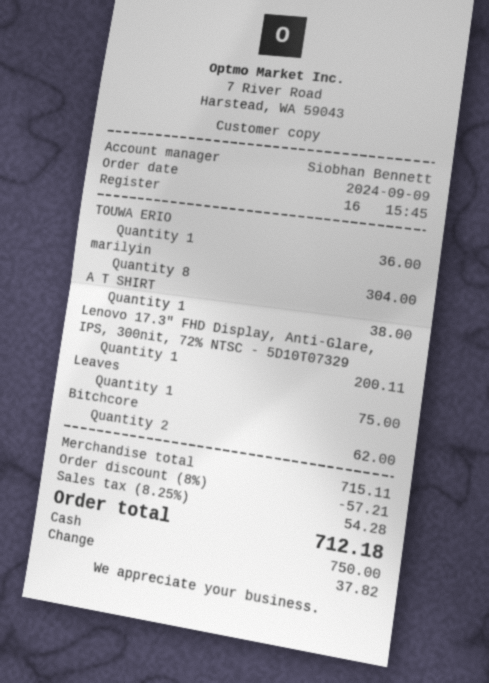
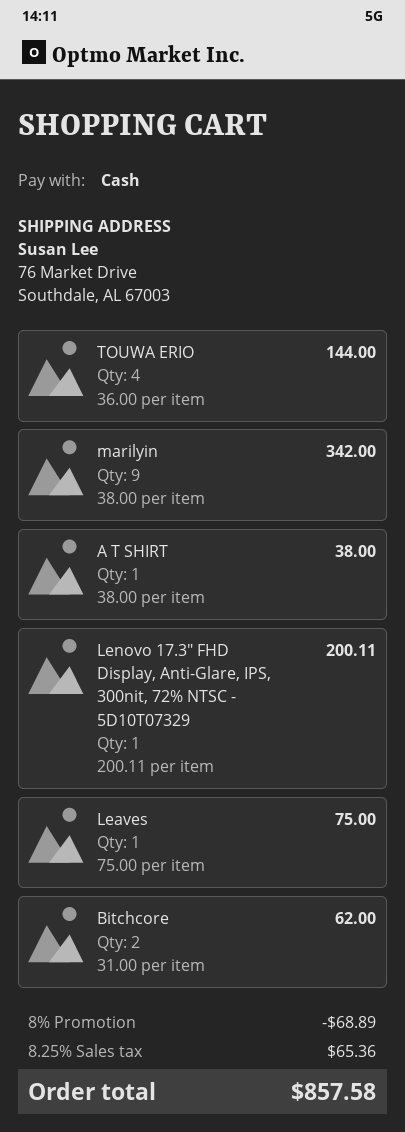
TOUWA ERIO: 1 for 36.00 -> 4 for 144.00
marilyin: 8 for 304.00 -> 9 for 342.00
discount: 8% = 57.21 -> 8% = 68.89
tax: 8.25% = 54.28 -> 8.25% = 65.36
total: 712.18 -> 857.58

